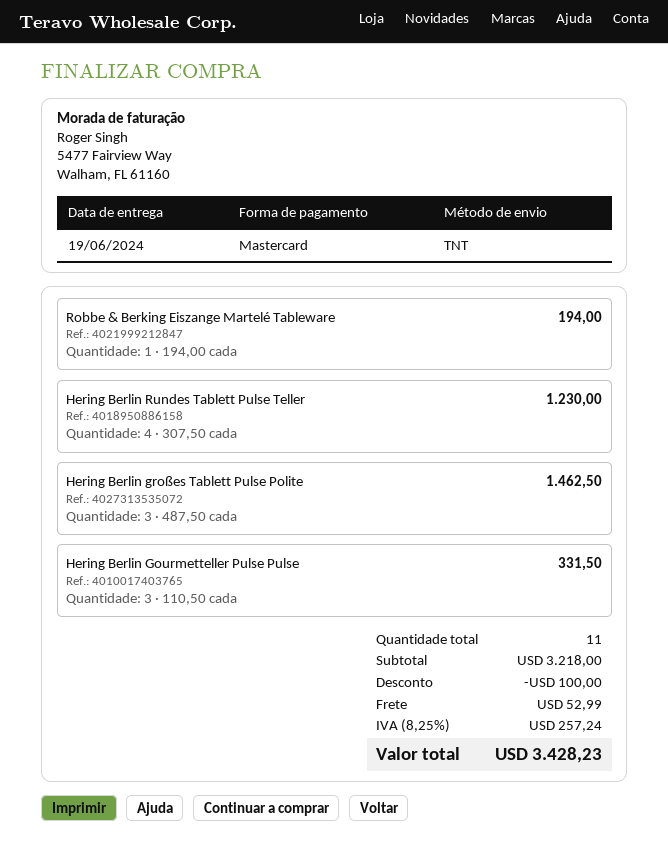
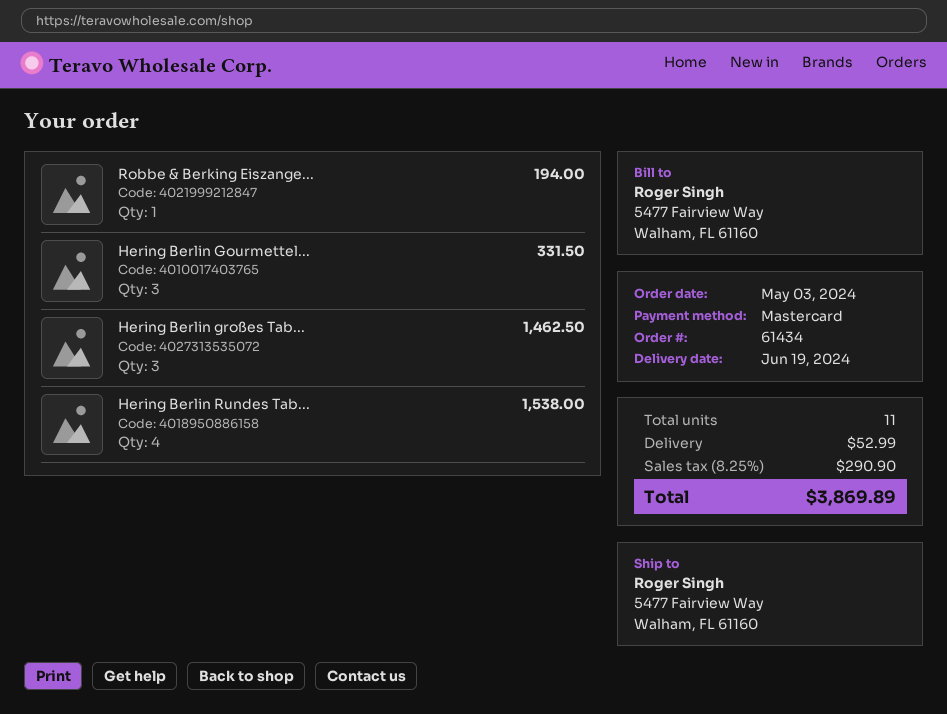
Hering Berlin Rundes Tablett Pulse Teller: 4 for 1230.00 -> 4 for 1538.00
discount: 100.00 -> none
tax: 8.25% = 257.24 -> 8.25% = 290.90
total: 3428.23 -> 3869.89

